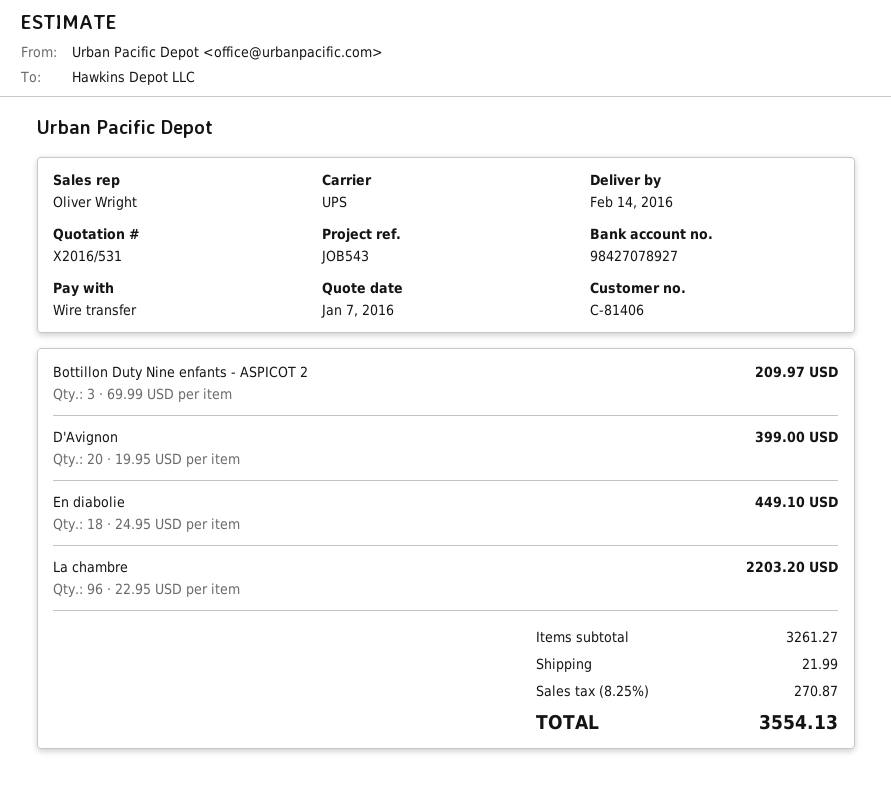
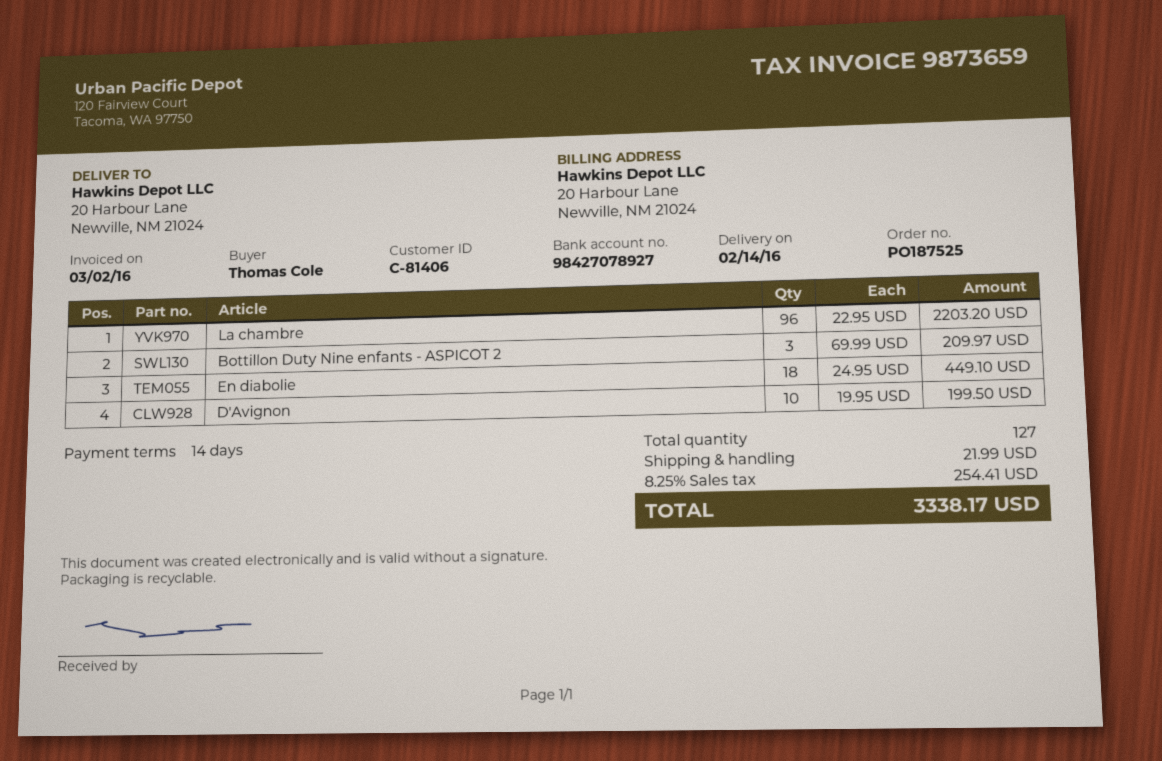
D'Avignon: 20 x 19.95 = 399.00 -> 10 x 19.95 = 199.50
tax: 8.25% = 270.87 -> 8.25% = 254.41
total: 3554.13 -> 3338.17

